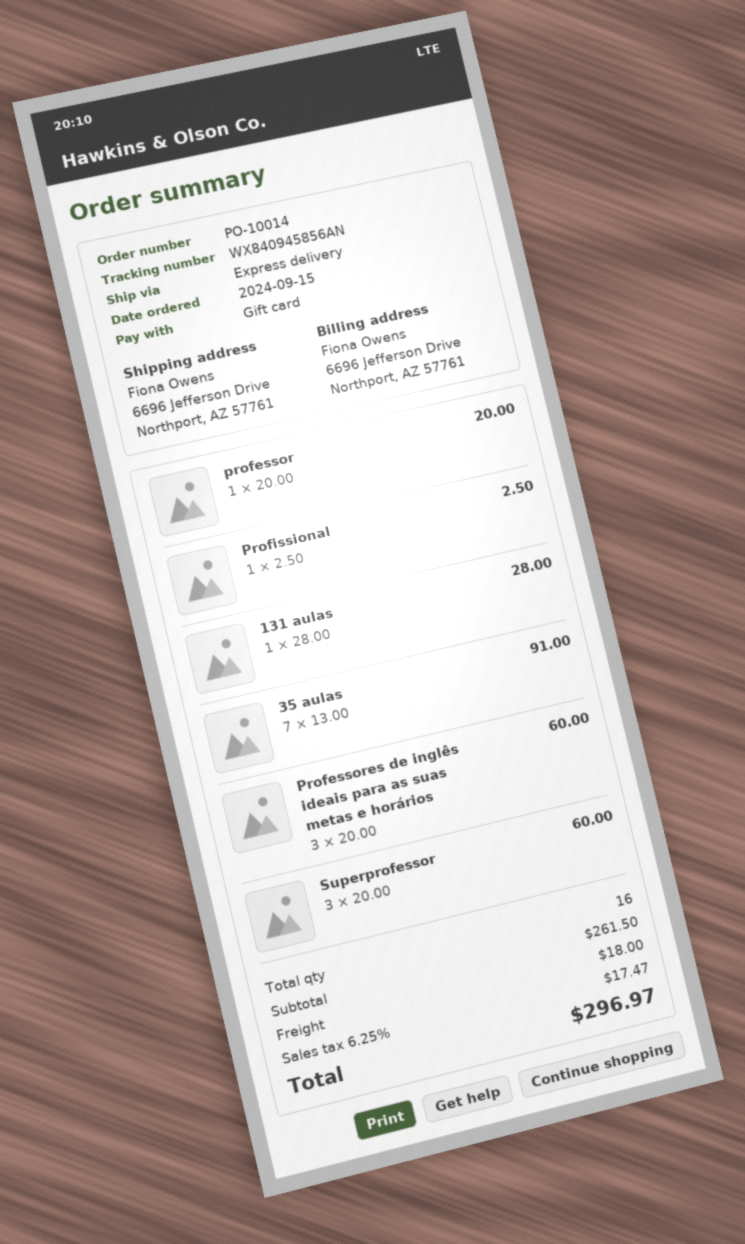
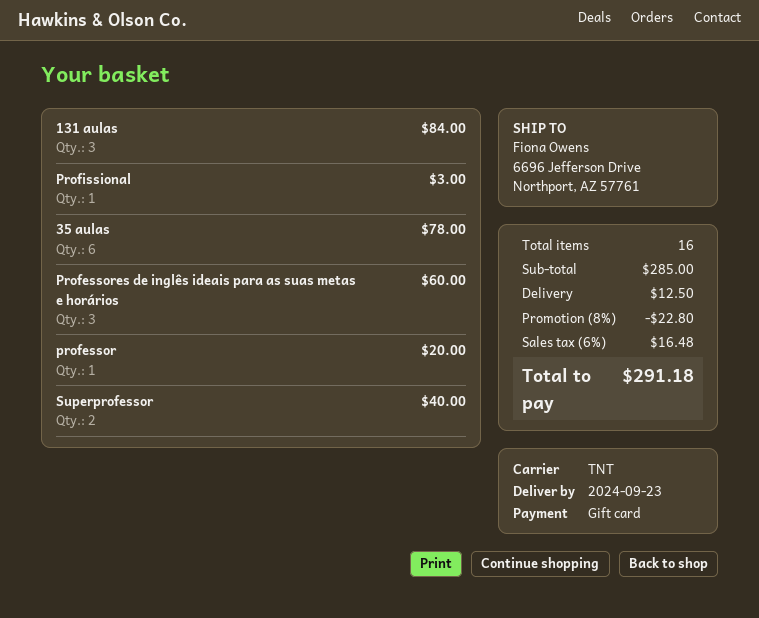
shipping method: express -> TNT
Profissional: 1 for 2.50 -> 1 for 3.00
131 aulas: 1 for 28.00 -> 3 for 84.00
35 aulas: 7 for 91.00 -> 6 for 78.00
Superprofessor: 3 for 60.00 -> 2 for 40.00
subtotal: 261.50 -> 285.00
discount: none -> 8% = 22.80
shipping: 18.00 -> 12.50
tax: 6.25% = 17.47 -> 6% = 16.48
total: 296.97 -> 291.18

